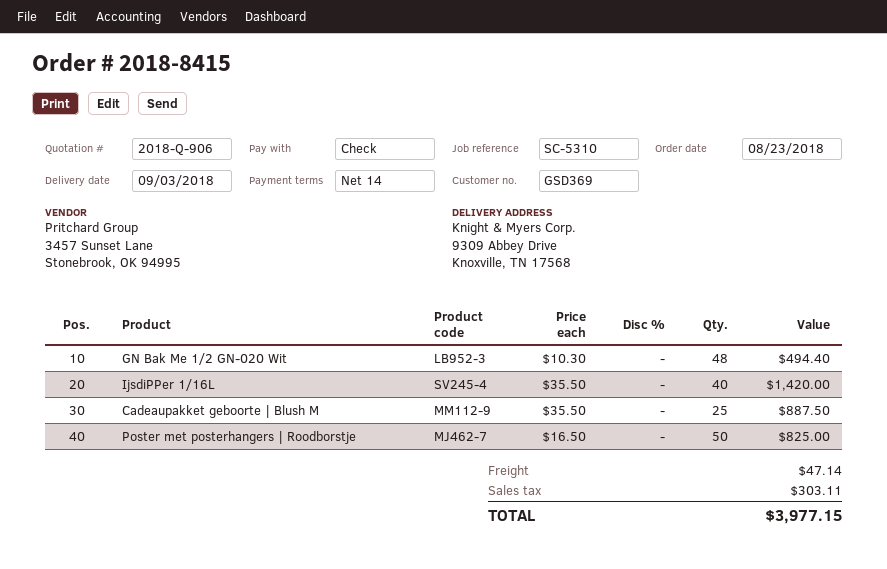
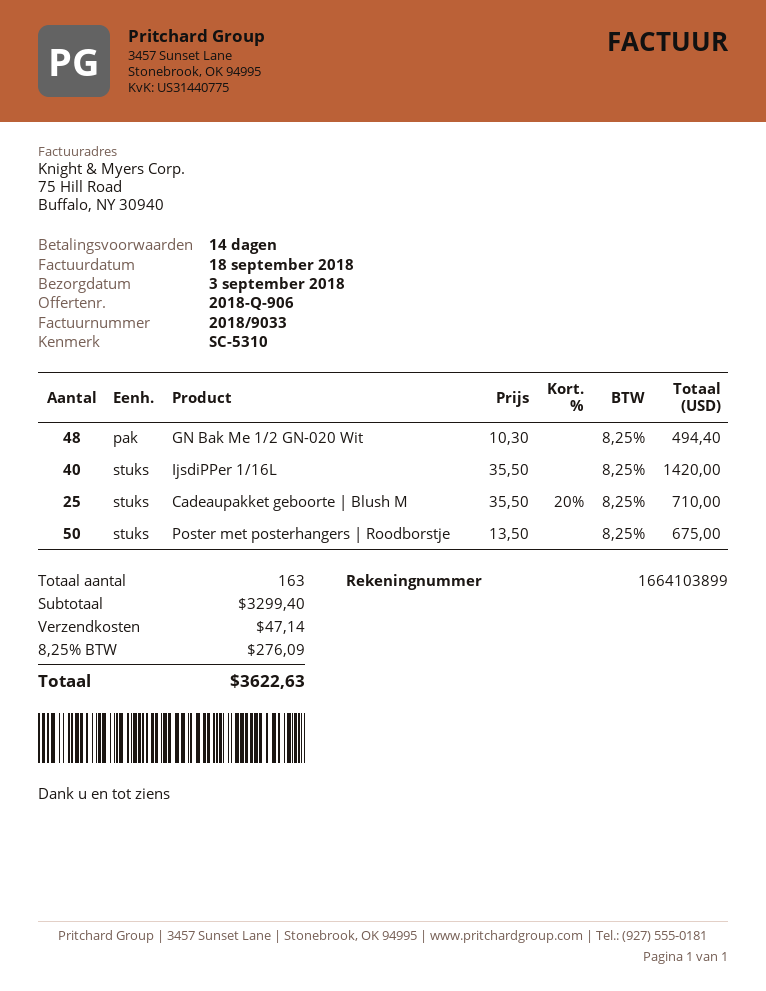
Cadeaupakket geboorte | Blush M: 25 x 35.50 = 887.50 -> 25 x 35.50 - 20% = 710.00
Poster met posterhangers | Roodborstje: 50 x 16.50 = 825.00 -> 50 x 13.50 = 675.00
tax: 303.11 -> 276.09
total: 3977.15 -> 3622.63

